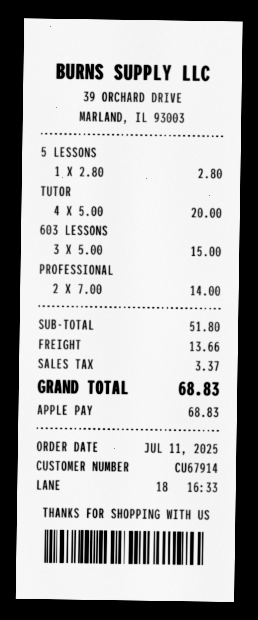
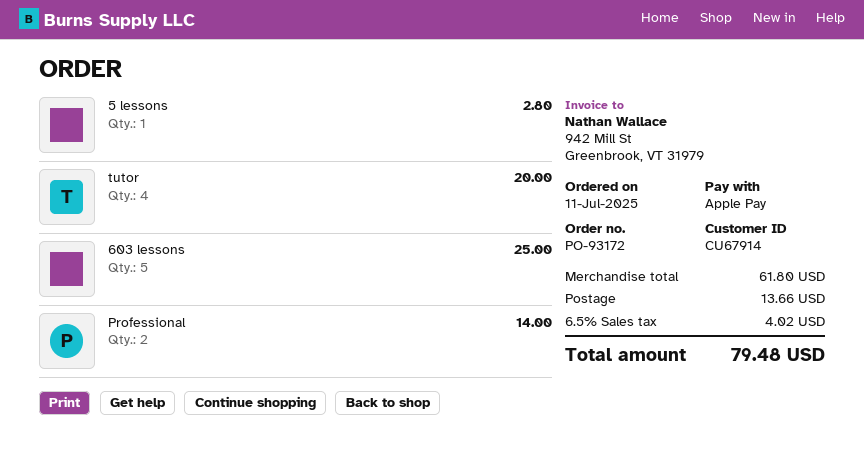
603 LESSONS: 3 for 15.00 -> 5 for 25.00
subtotal: 51.80 -> 61.80
tax: 3.37 -> 4.02
total: 68.83 -> 79.48

